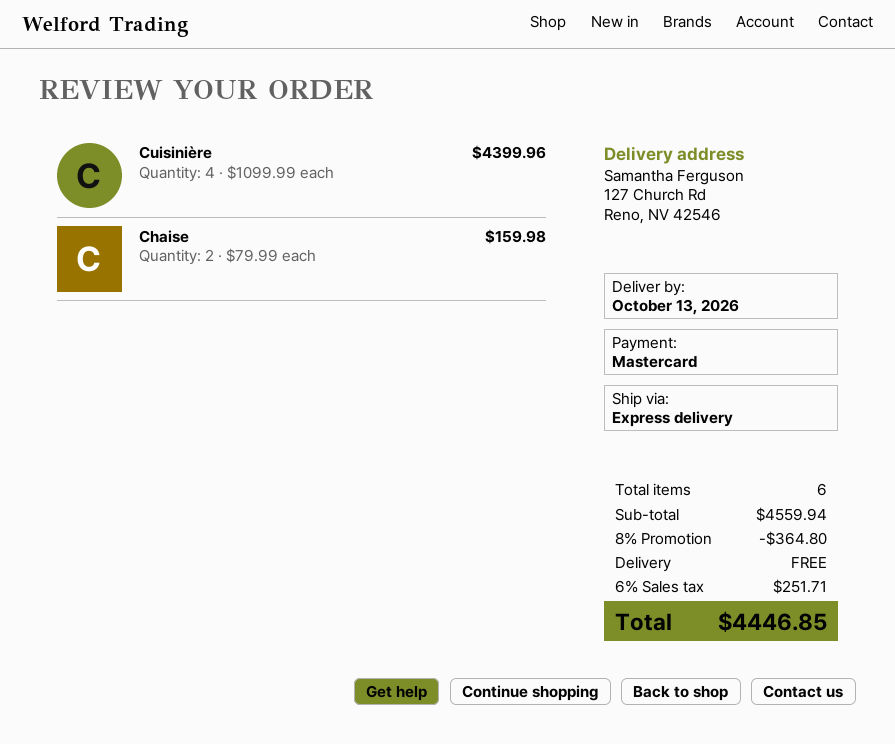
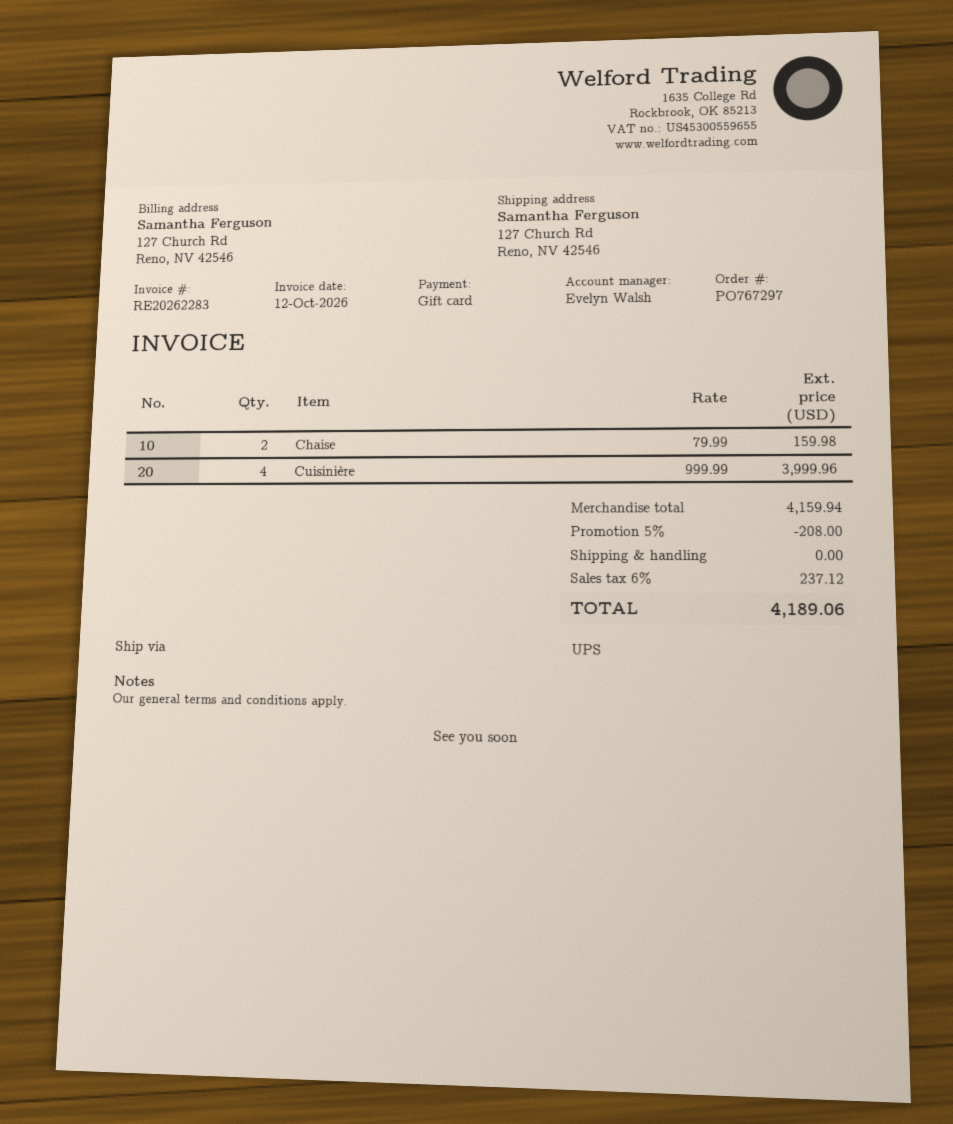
payment method: Mastercard -> gift card
shipping method: express -> UPS
Cuisinière: 4 x 1099.99 = 4399.96 -> 4 x 999.99 = 3999.96
subtotal: 4559.94 -> 4159.94
discount: 8% = 364.80 -> 5% = 208.00
tax: 6% = 251.71 -> 6% = 237.12
total: 4446.85 -> 4189.06

